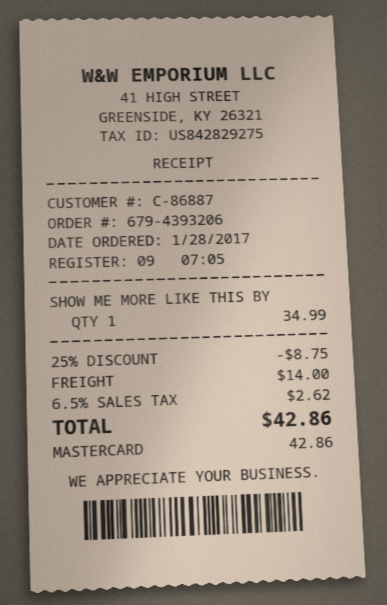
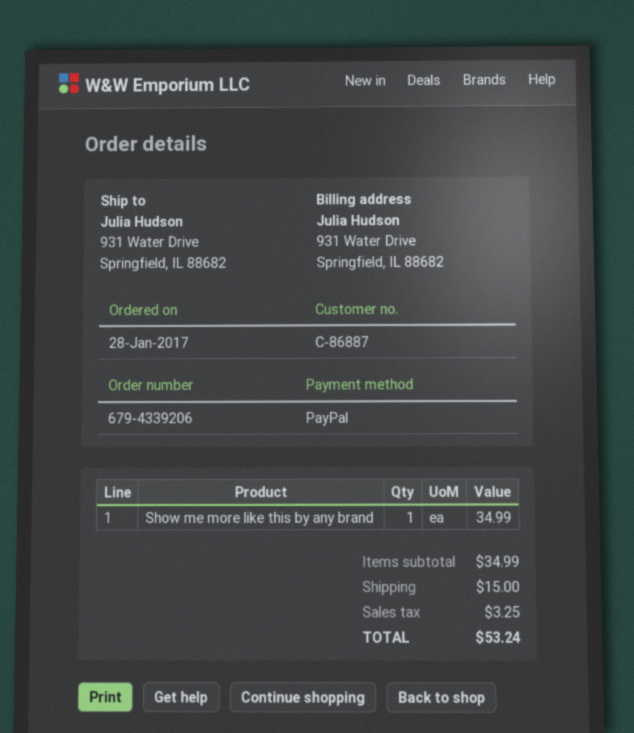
order number: 679-4393206 -> 679-4339206
payment method: Mastercard -> PayPal
discount: 25% = 8.75 -> none
shipping: 14.00 -> 15.00
tax: 2.62 -> 3.25
total: 42.86 -> 53.24

